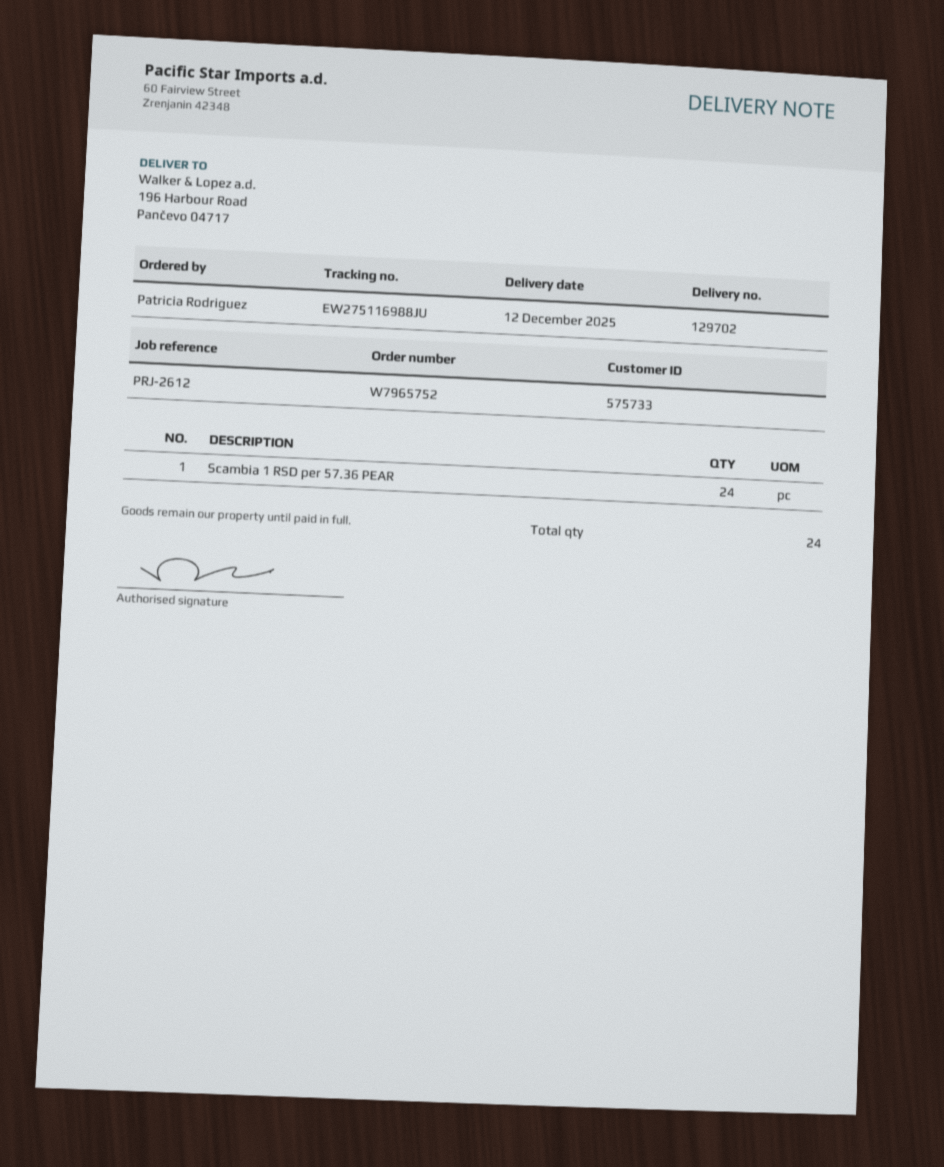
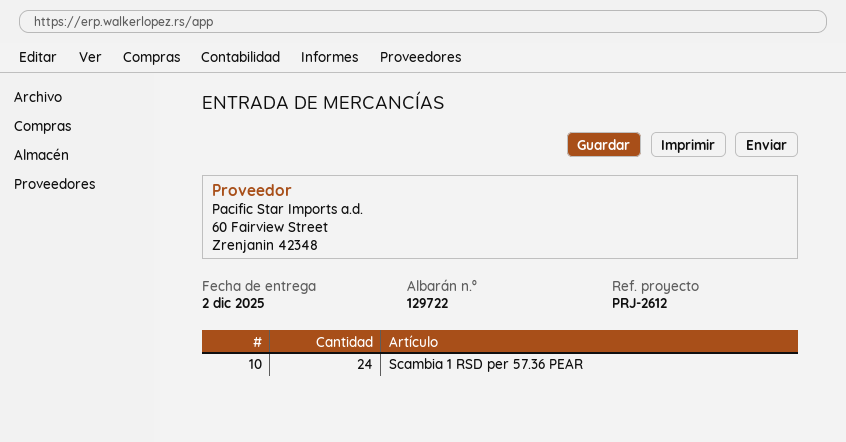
delivery note number: 129702 -> 129722
delivery date: 2025-12-12 -> 2025-12-02

